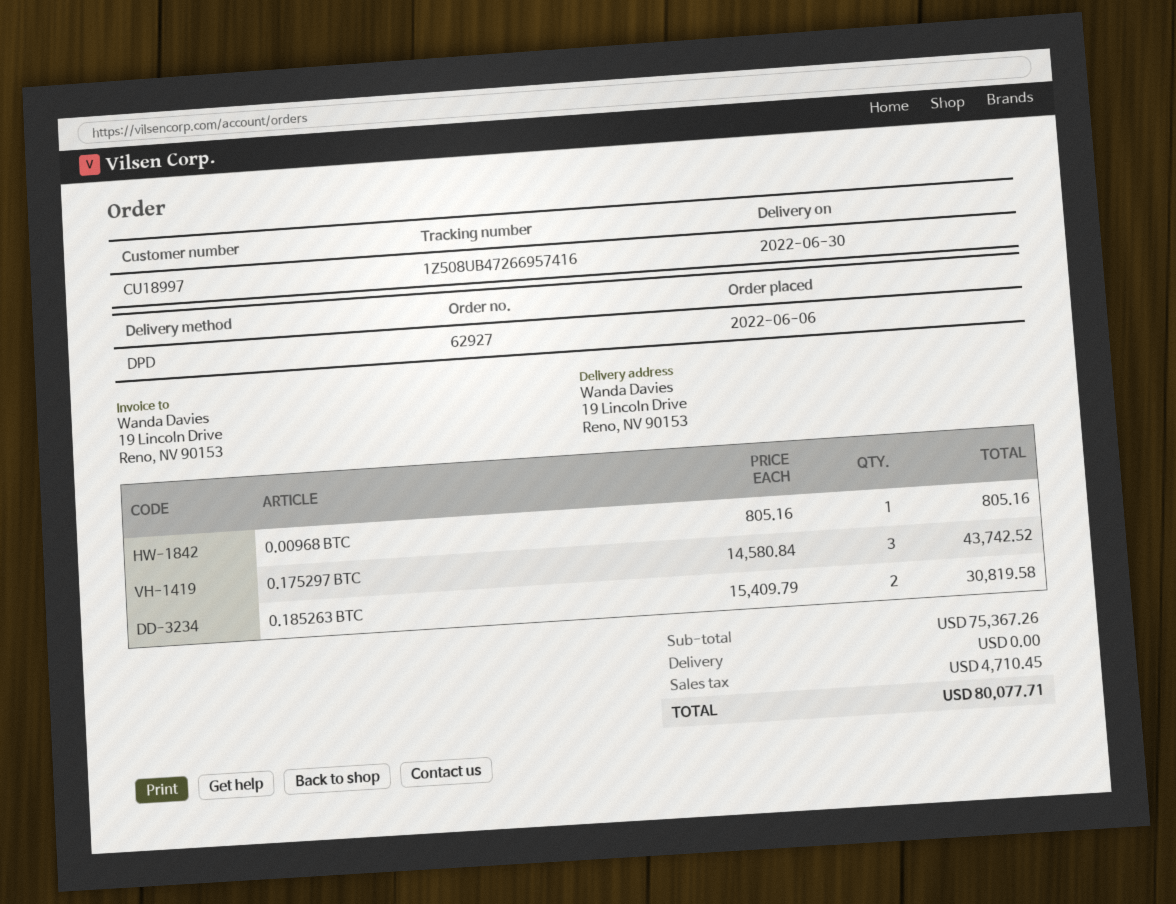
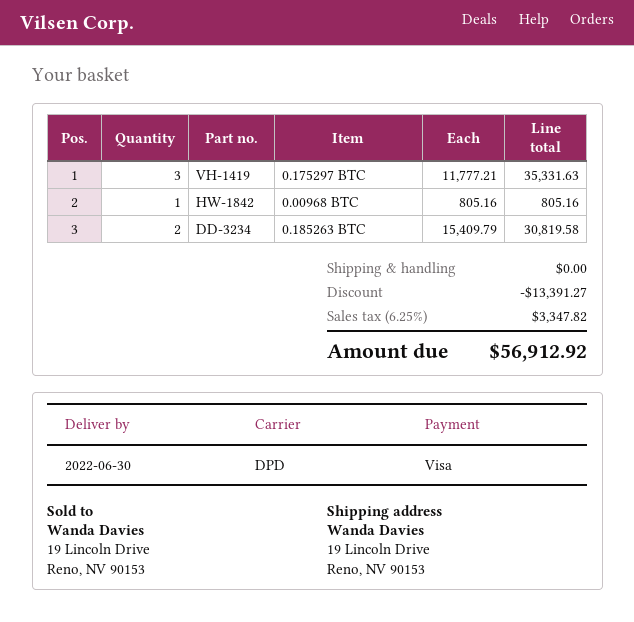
0.175297 BTC: 3 x 14580.84 = 43742.52 -> 3 x 11777.21 = 35331.63
discount: none -> 13391.27
tax: 4710.45 -> 3347.82
total: 80077.71 -> 56912.92

